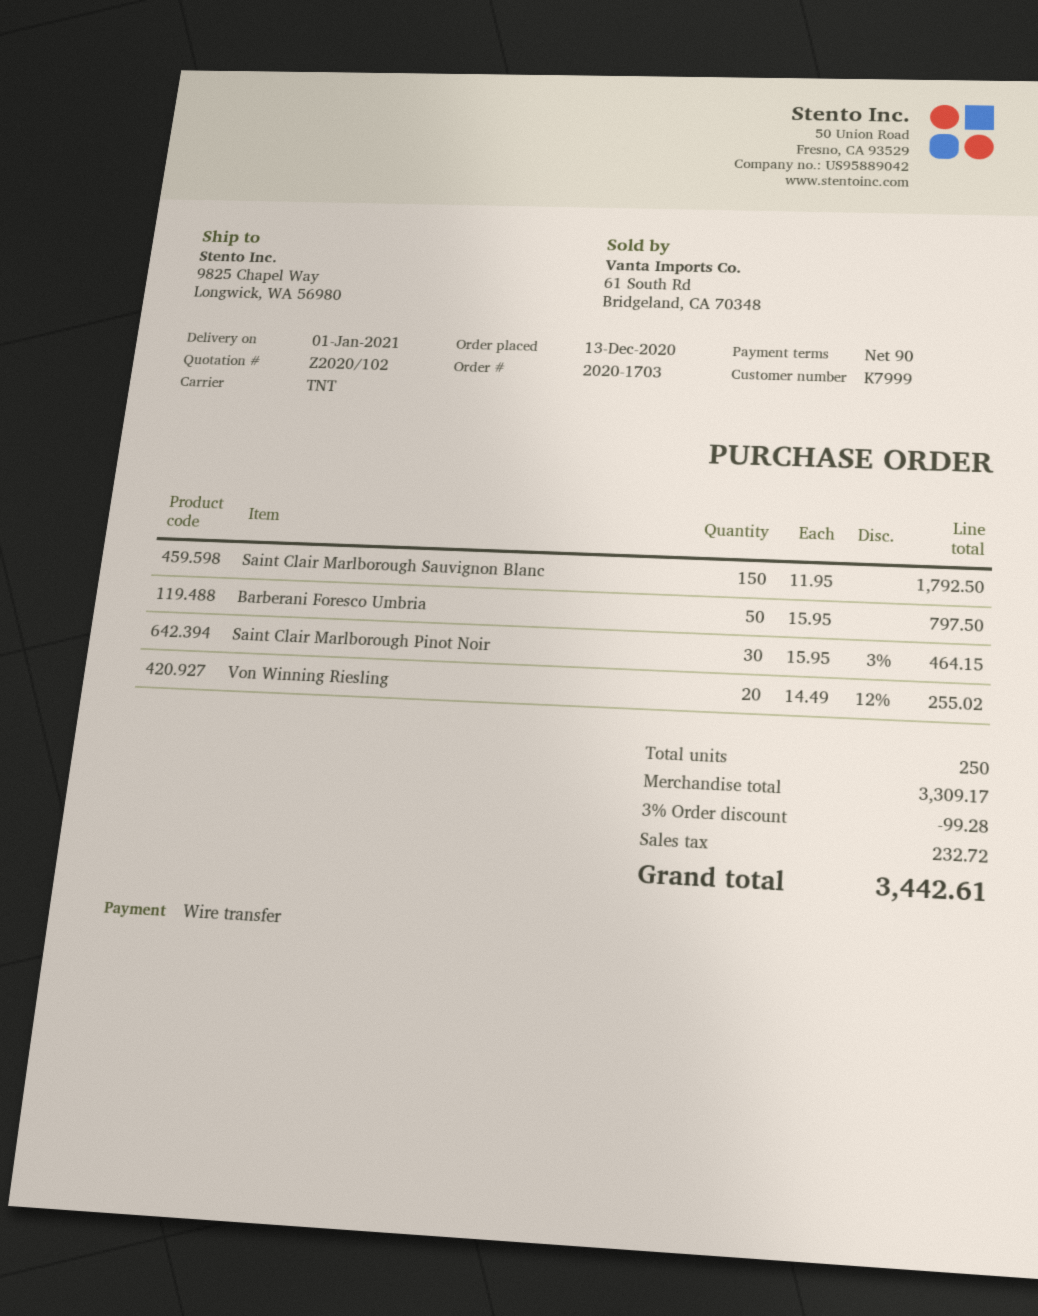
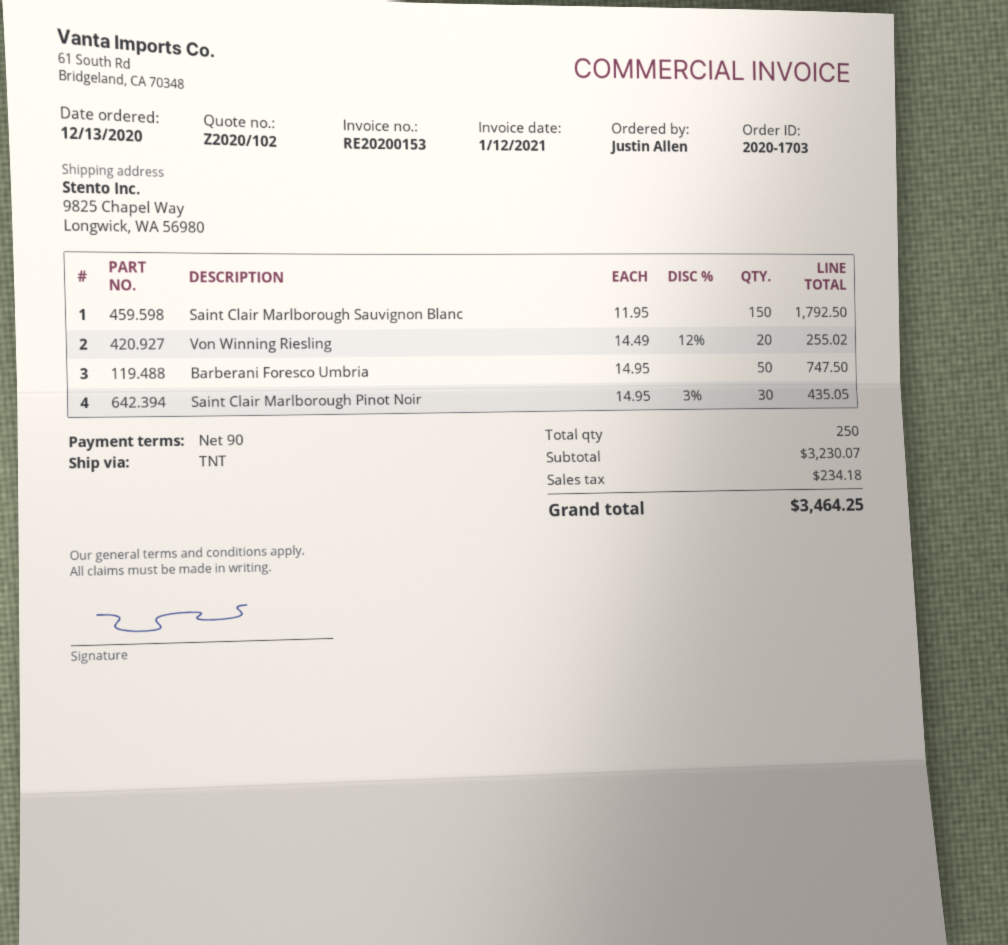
Barberani Foresco Umbria: 50 x 15.95 = 797.50 -> 50 x 14.95 = 747.50
Saint Clair Marlborough Pinot Noir: 30 x 15.95 - 3% = 464.15 -> 30 x 14.95 - 3% = 435.05
subtotal: 3309.17 -> 3230.07
discount: 3% = 99.28 -> none
tax: 232.72 -> 234.18
total: 3442.61 -> 3464.25

